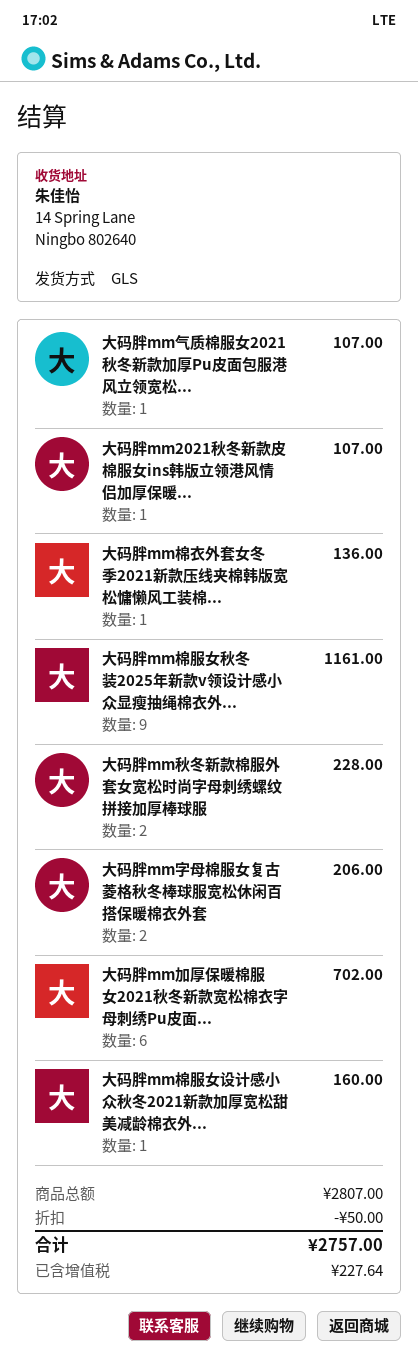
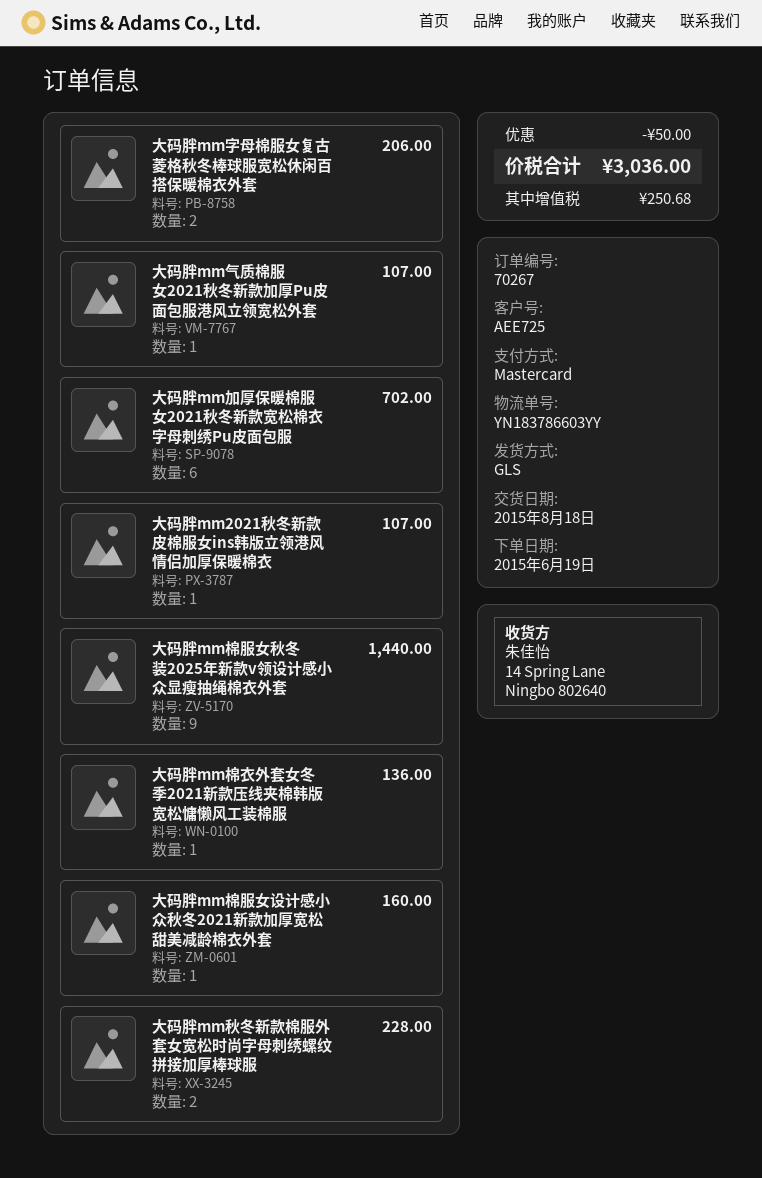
大码胖mm棉服女秋冬装2025年新款v领设计感小众显瘦抽绳棉衣外...: 9 for 1161.00 -> 9 for 1440.00
tax: 227.64 -> 250.68
total: 2757.00 -> 3036.00

